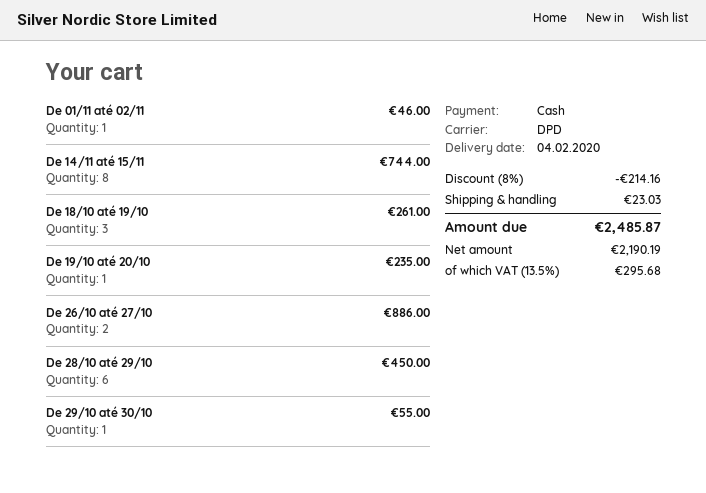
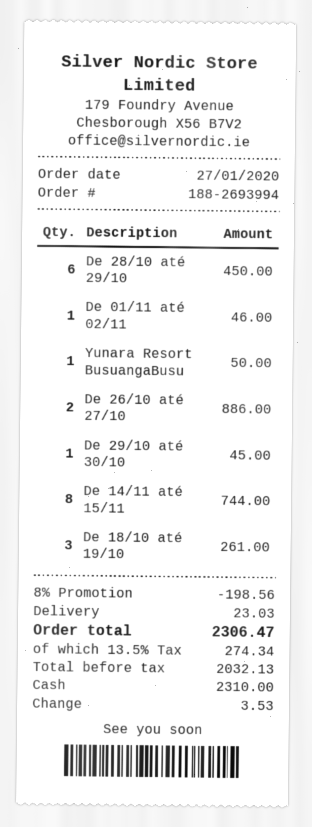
De 19/10 até 20/10: 1 for 235.00 -> none
De 29/10 até 30/10: 1 for 55.00 -> 1 for 45.00
Yunara Resort BusuangaBusu: none -> 1 for 50.00
discount: 8% = 214.16 -> 8% = 198.56
net: 2190.19 -> 2032.13
tax: 13.5% = 295.68 -> 13.5% = 274.34
total: 2485.87 -> 2306.47

